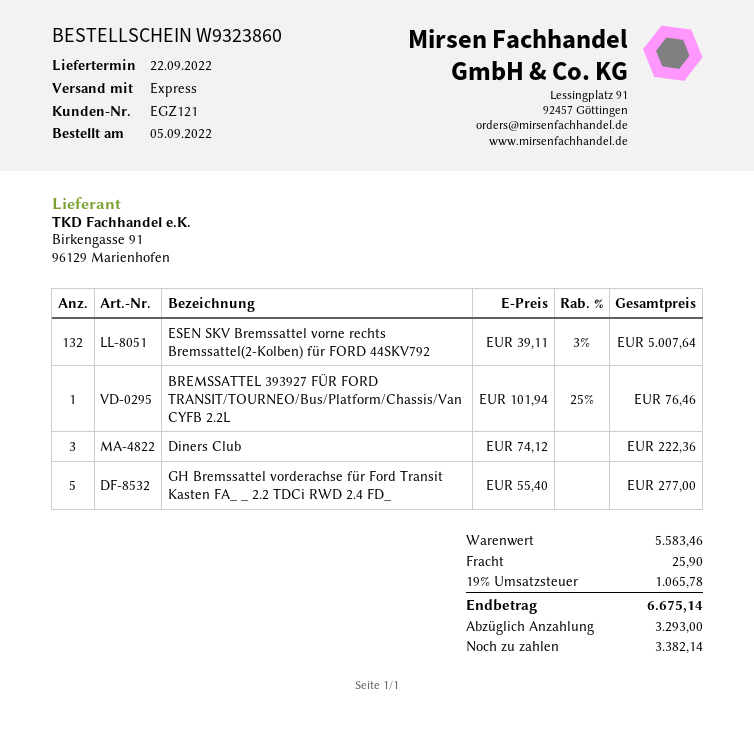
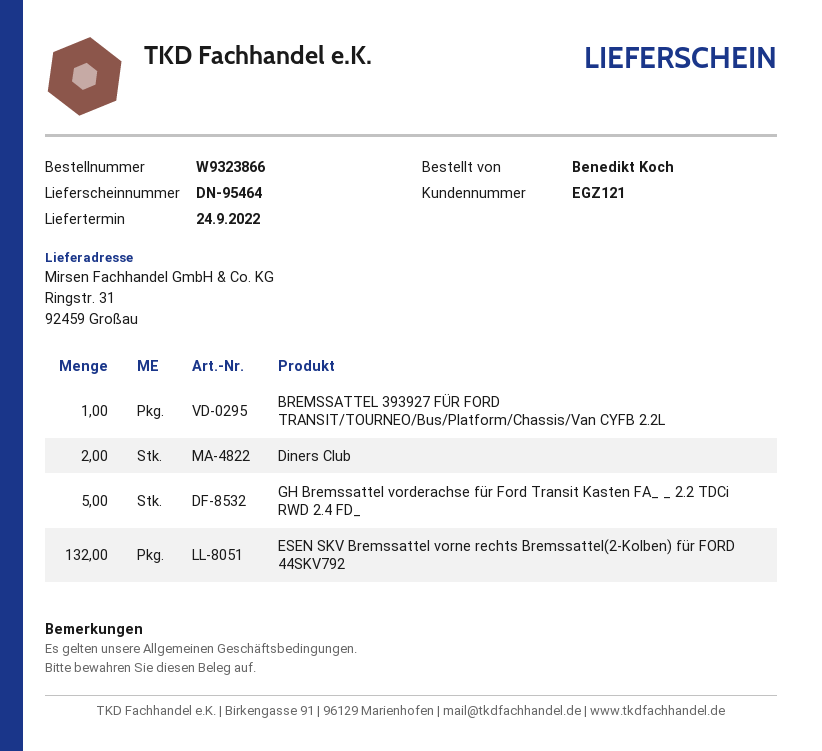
order number: W9323860 -> W9323866
delivery date: 2022-09-22 -> 2022-09-24
Diners Club: 3 -> 2

